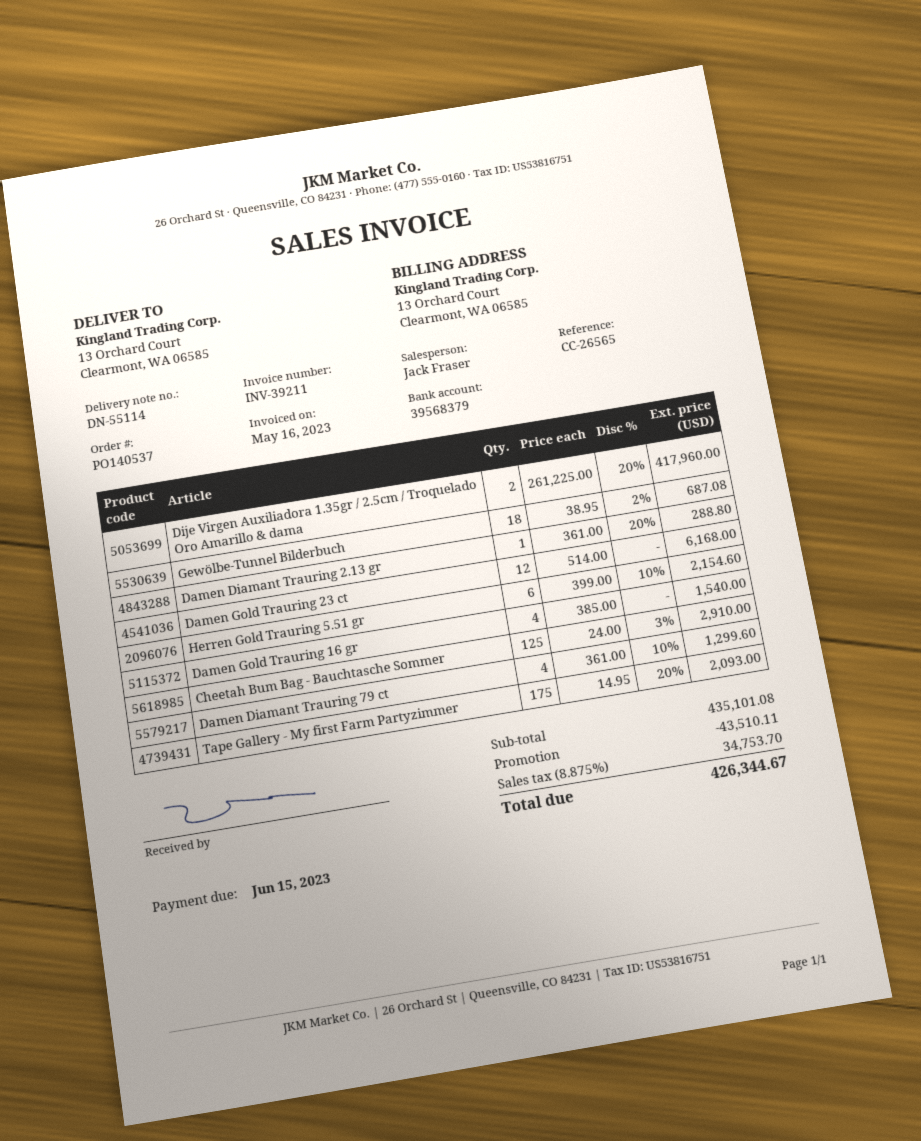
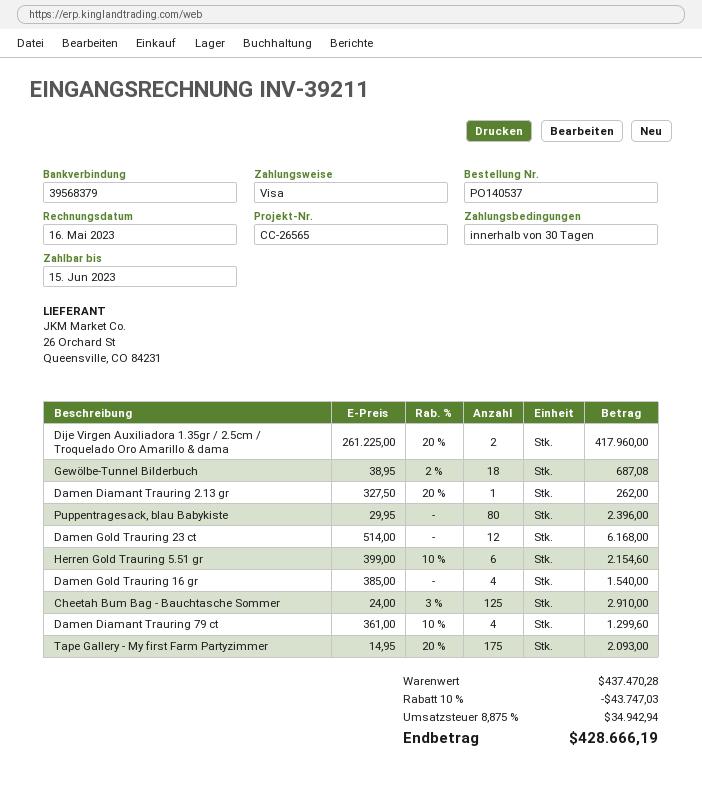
Damen Diamant Trauring 2.13 gr: 1 x 361.00 - 20% = 288.80 -> 1 x 327.50 - 20% = 262.00
Puppentragesack, blau Babykiste: none -> 80 x 29.95 = 2396.00
subtotal: 435101.08 -> 437470.28
discount: 43510.11 -> 43747.03
tax: 8.875% = 34753.70 -> 8.875% = 34942.94
total: 426344.67 -> 428666.19

